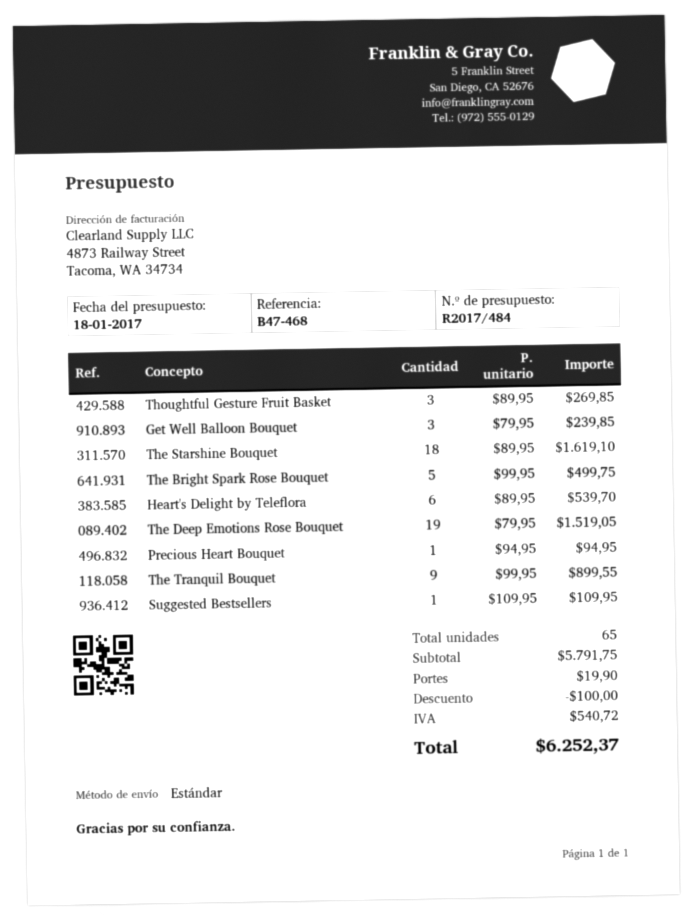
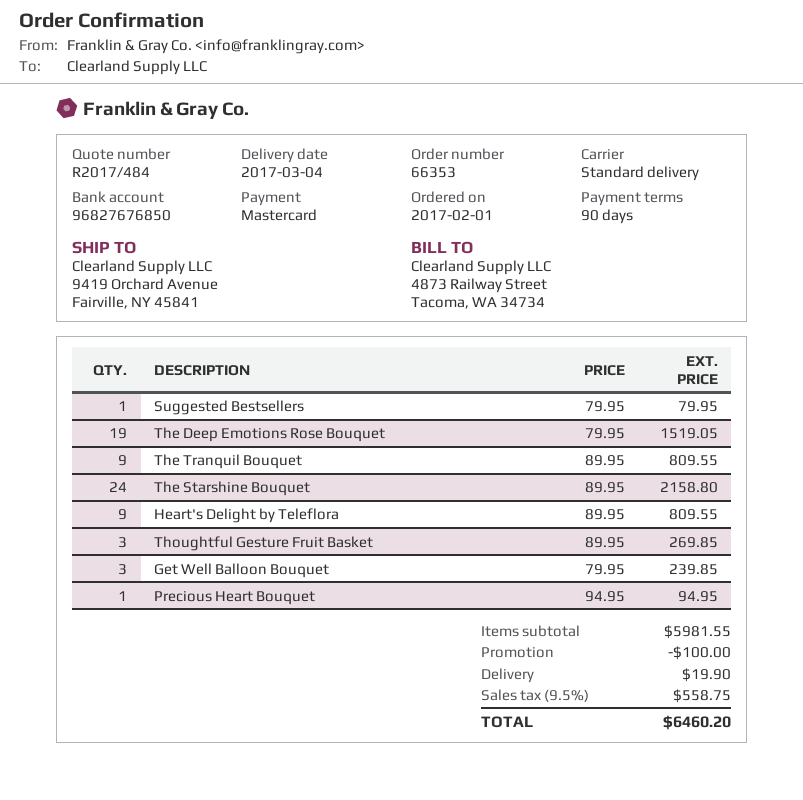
The Starshine Bouquet: 18 x 89.95 = 1619.10 -> 24 x 89.95 = 2158.80
The Bright Spark Rose Bouquet: 5 x 99.95 = 499.75 -> none
Heart's Delight by Teleflora: 6 x 89.95 = 539.70 -> 9 x 89.95 = 809.55
The Tranquil Bouquet: 9 x 99.95 = 899.55 -> 9 x 89.95 = 809.55
Suggested Bestsellers: 1 x 109.95 = 109.95 -> 1 x 79.95 = 79.95
subtotal: 5791.75 -> 5981.55
tax: 540.72 -> 558.75
total: 6252.37 -> 6460.20

